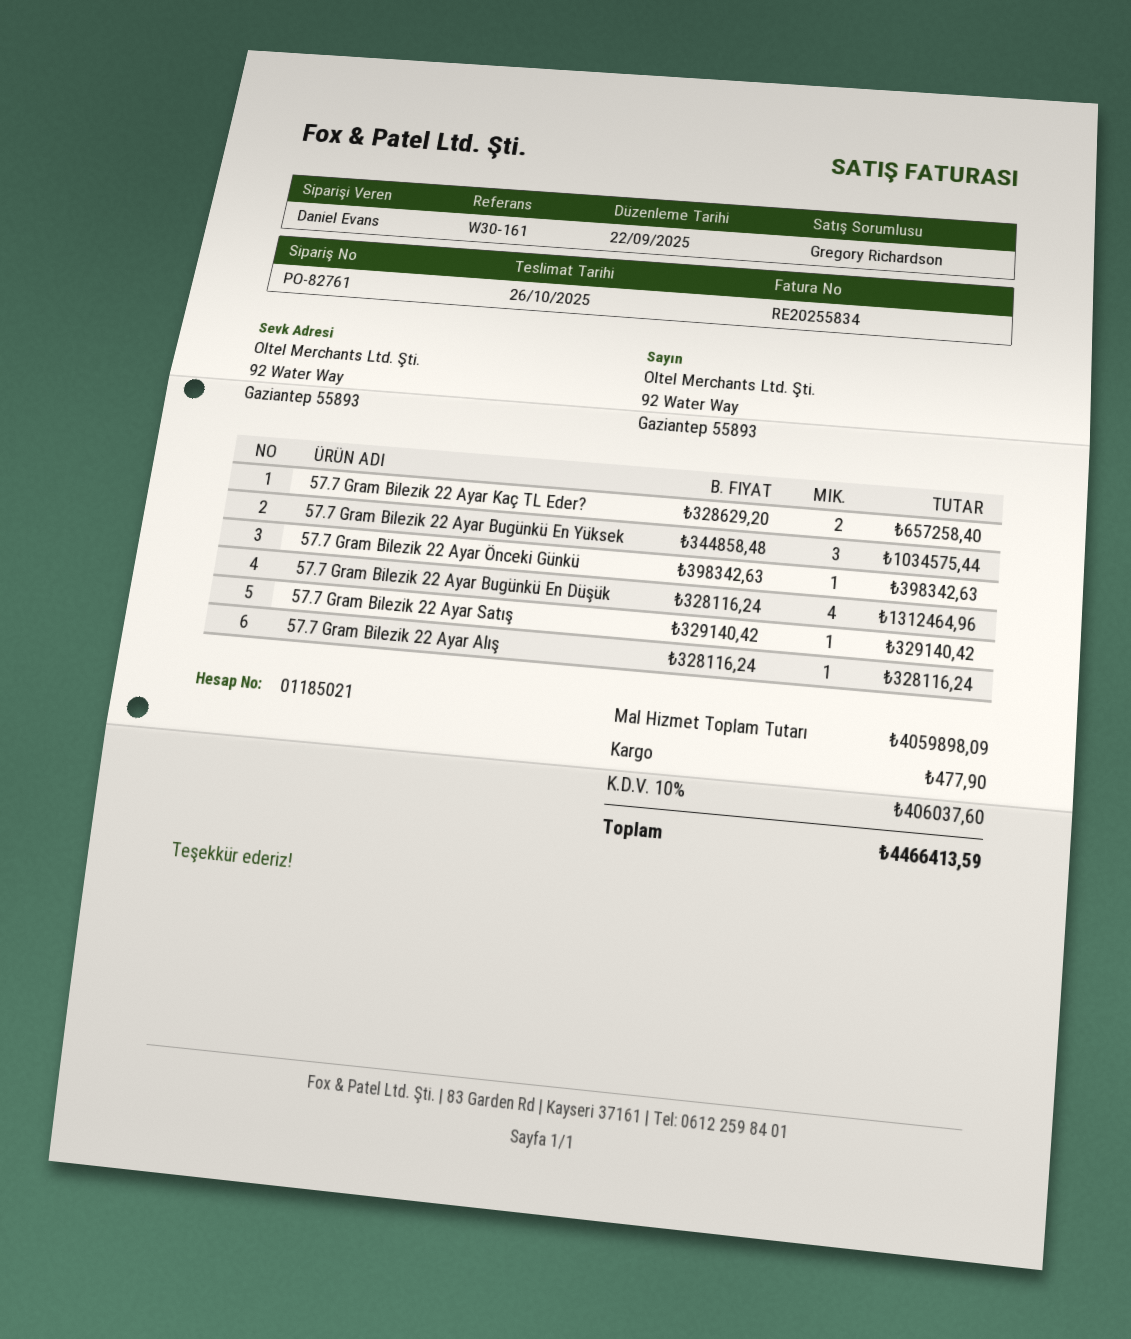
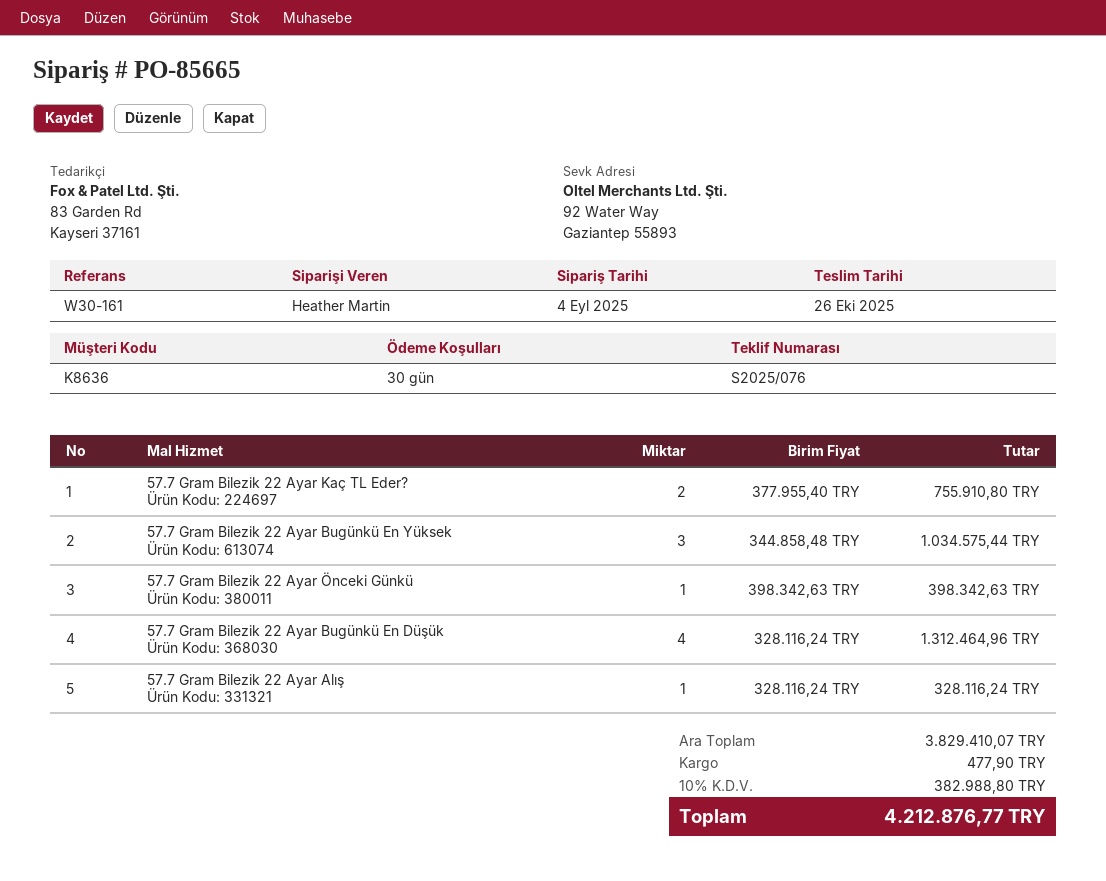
order number: PO-82761 -> PO-85665
ordered by: Daniel Evans -> Heather Martin
57.7 Gram Bilezik 22 Ayar Kaç TL Eder?: 2 x 328629.20 = 657258.40 -> 2 x 377955.40 = 755910.80
57.7 Gram Bilezik 22 Ayar Satış: 1 x 329140.42 = 329140.42 -> none
subtotal: 4059898.09 -> 3829410.07
tax: 10% = 406037.60 -> 10% = 382988.80
total: 4466413.59 -> 4212876.77

